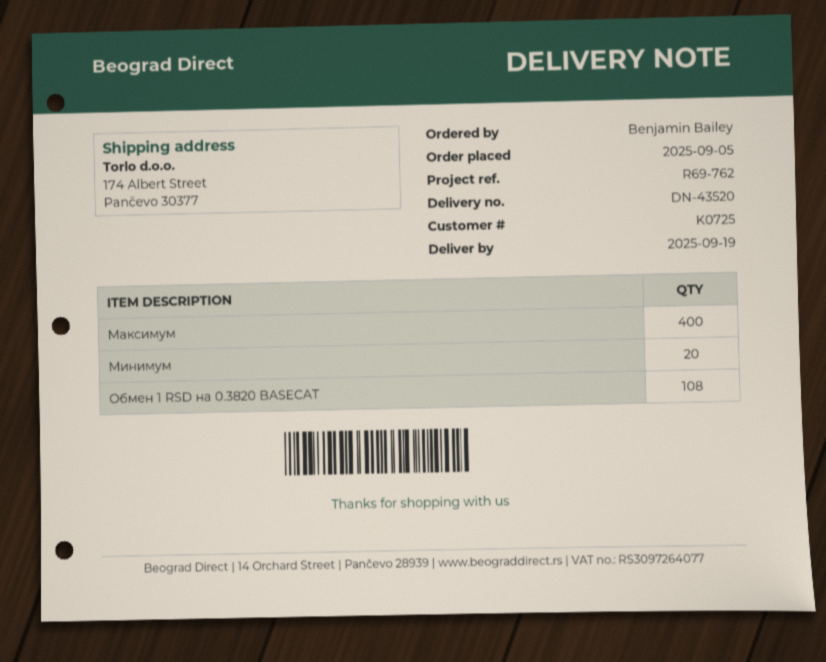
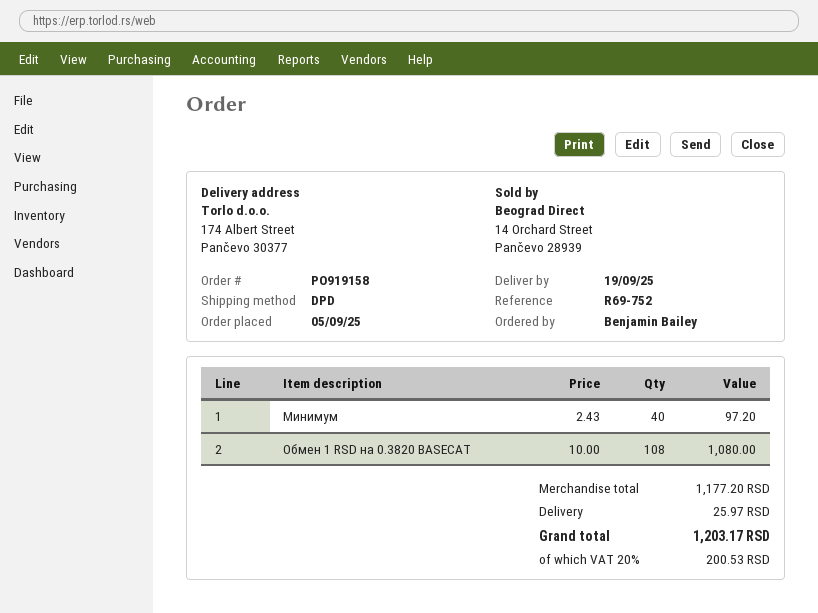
reference: R69-762 -> R69-752
Максимум: 400 -> none
Минимум: 20 -> 40

